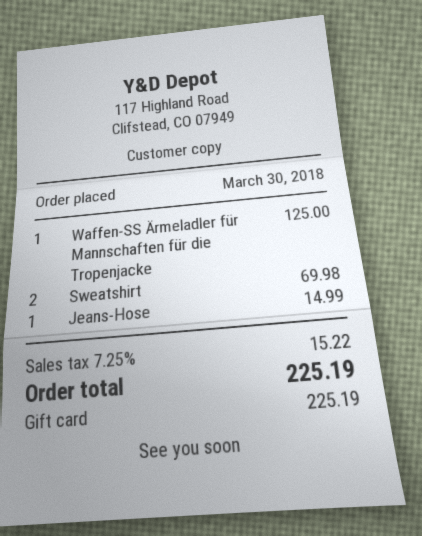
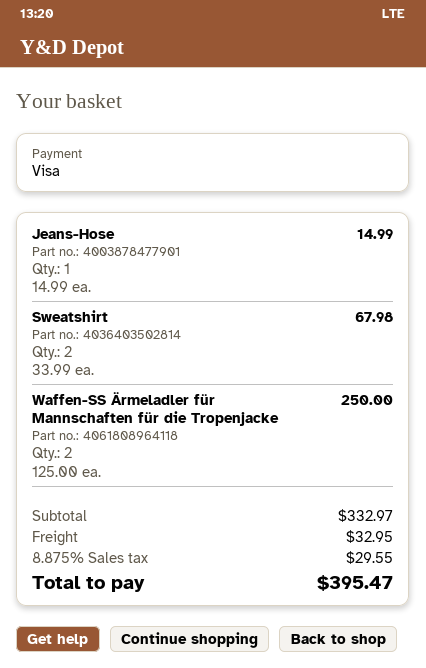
payment method: gift card -> Visa
Waffen-SS Ärmeladler für Mannschaften für die Tropenjacke: 1 for 125.00 -> 2 for 250.00
Sweatshirt: 2 for 69.98 -> 2 for 67.98
shipping: none -> 32.95
tax: 7.25% = 15.22 -> 8.875% = 29.55
total: 225.19 -> 395.47

